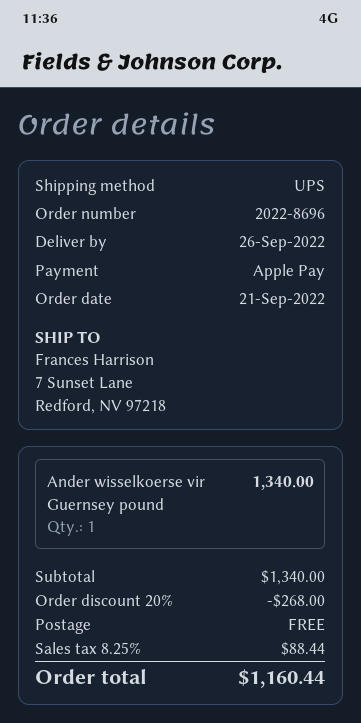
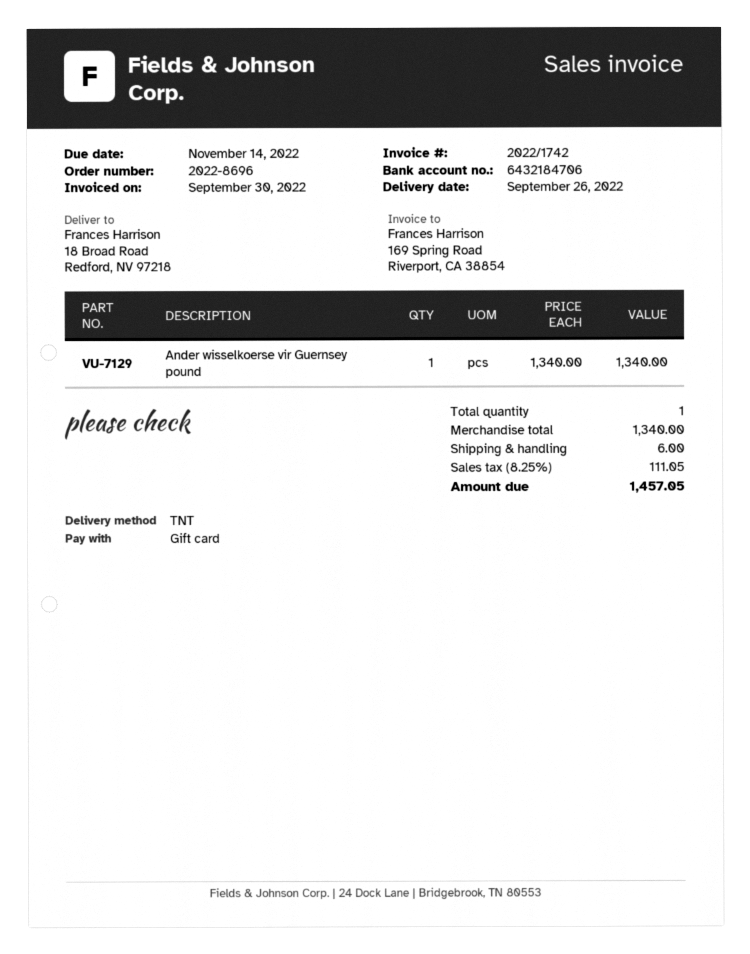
payment method: Apple Pay -> gift card
shipping method: UPS -> TNT
ship to: 7 Sunset Lane, Redford, NV 97218 -> 18 Broad Road, Redford, NV 97218
discount: 20% = 268.00 -> none
shipping: 0.00 -> 6.00
tax: 8.25% = 88.44 -> 8.25% = 111.05
total: 1160.44 -> 1457.05

